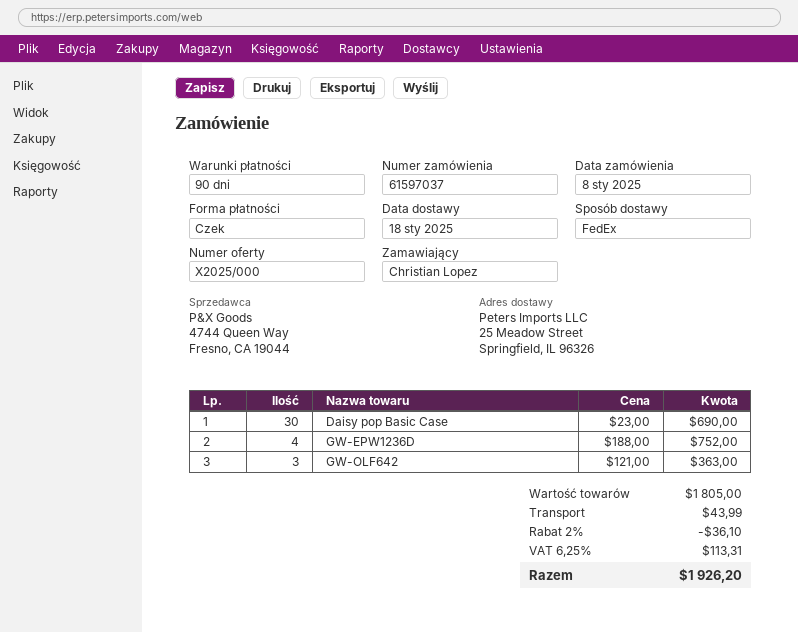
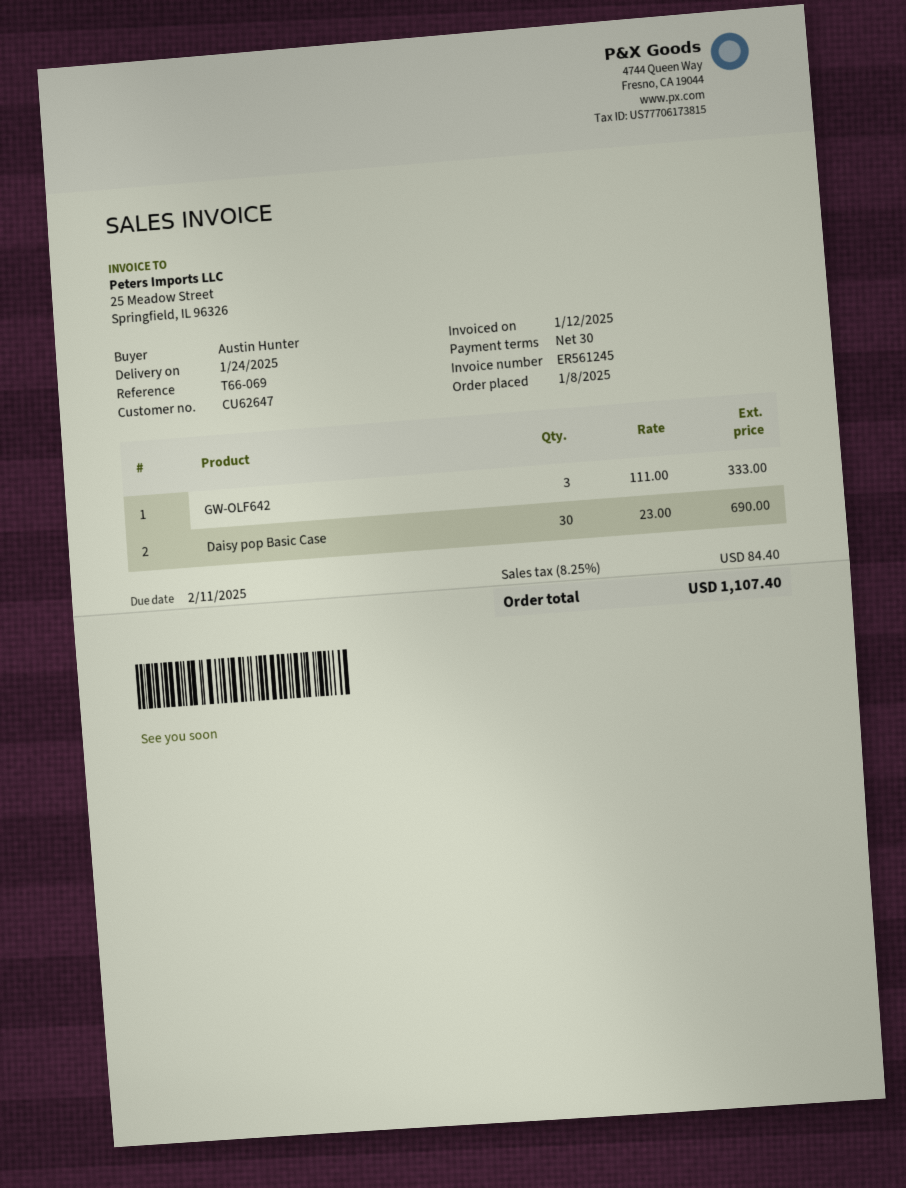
delivery date: 2025-01-18 -> 2025-01-24
payment terms: 90 days -> 30 days
ordered by: Christian Lopez -> Austin Hunter
GW-EPW1236D: 4 x 188.00 = 752.00 -> none
GW-OLF642: 3 x 121.00 = 363.00 -> 3 x 111.00 = 333.00
discount: 2% = 36.10 -> none
shipping: 43.99 -> none
tax: 6.25% = 113.31 -> 8.25% = 84.40
total: 1926.20 -> 1107.40

